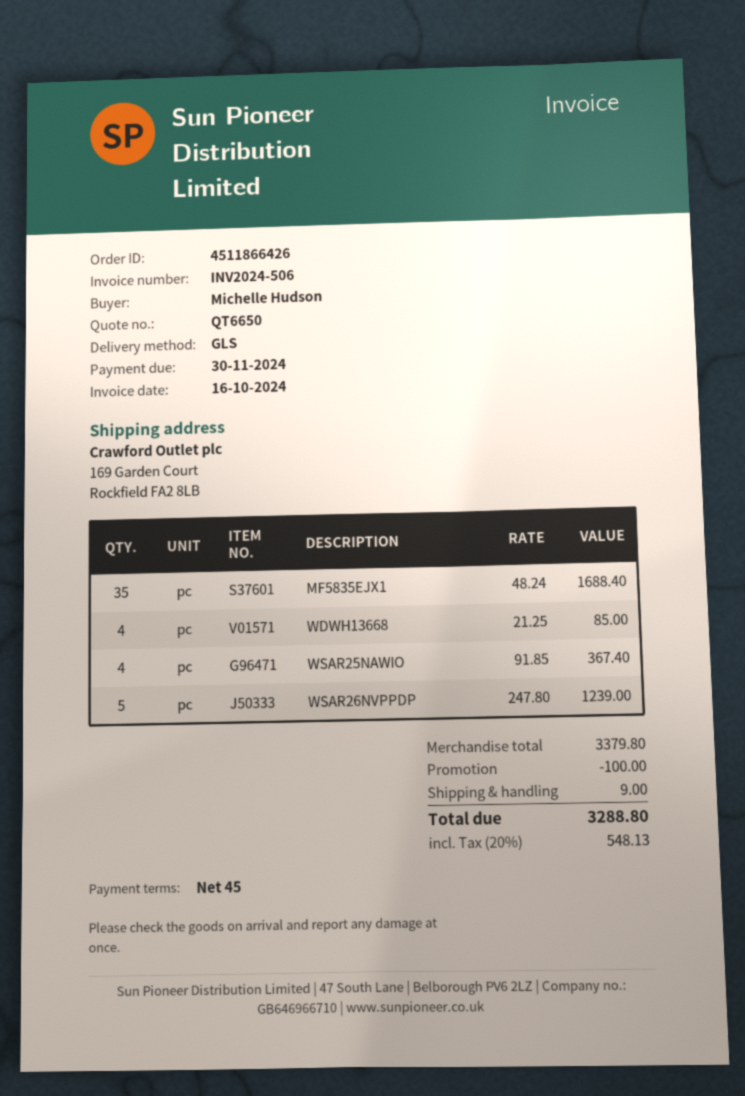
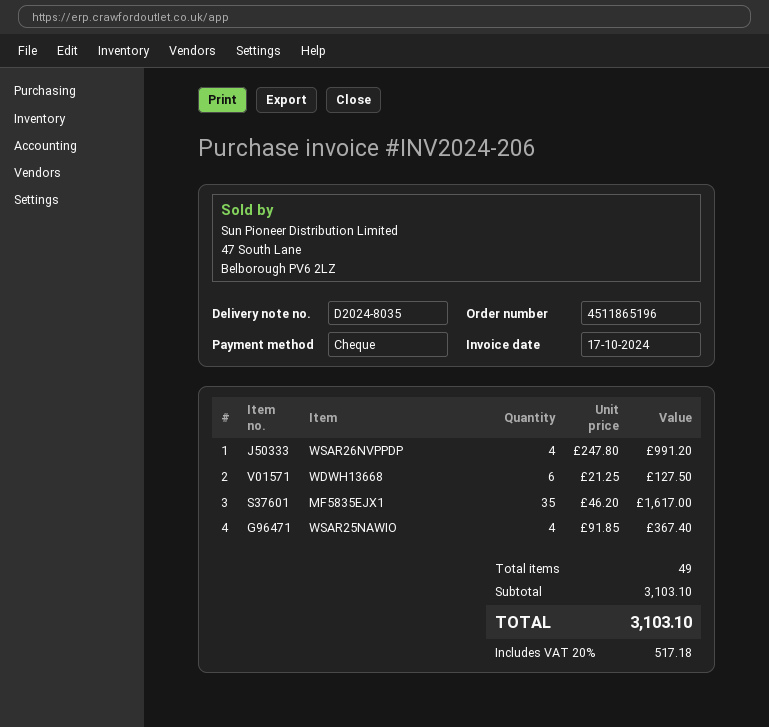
order number: 4511866426 -> 4511865196
invoice number: INV2024-506 -> INV2024-206
invoice date: 2024-10-16 -> 2024-10-17
MF5835EJX1: 35 x 48.24 = 1688.40 -> 35 x 46.20 = 1617.00
WDWH13668: 4 x 21.25 = 85.00 -> 6 x 21.25 = 127.50
WSAR26NVPPDP: 5 x 247.80 = 1239.00 -> 4 x 247.80 = 991.20
subtotal: 3379.80 -> 3103.10
discount: 100.00 -> none
shipping: 9.00 -> none
tax: 20% = 548.13 -> 20% = 517.18
total: 3288.80 -> 3103.10

